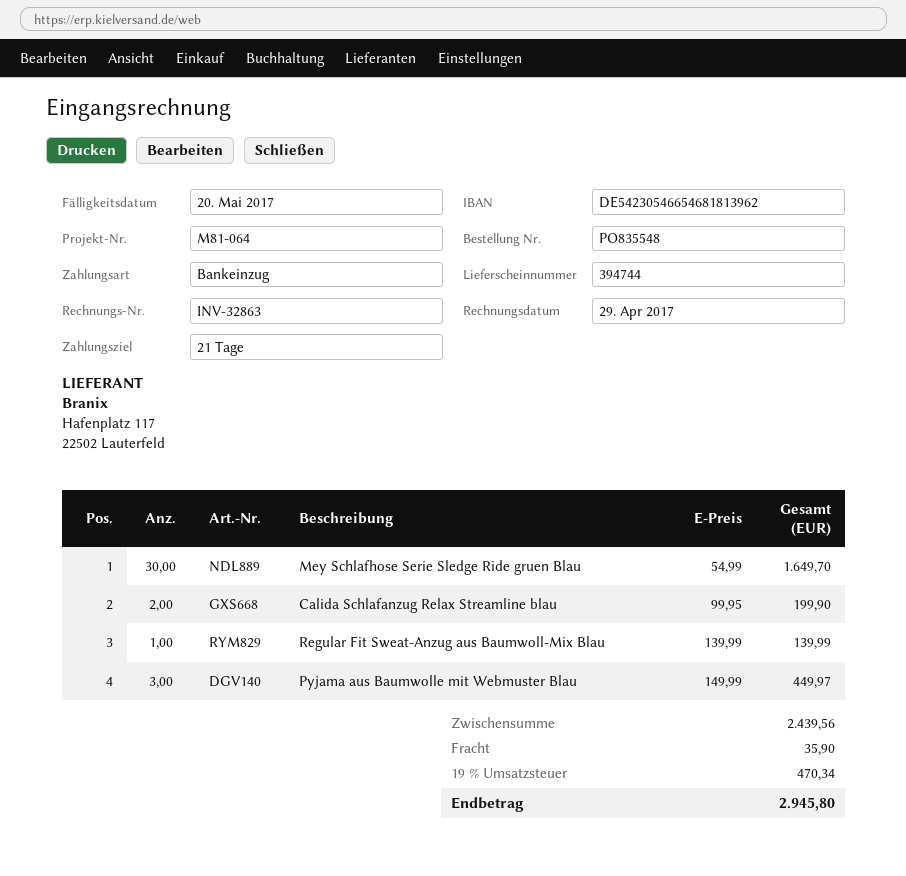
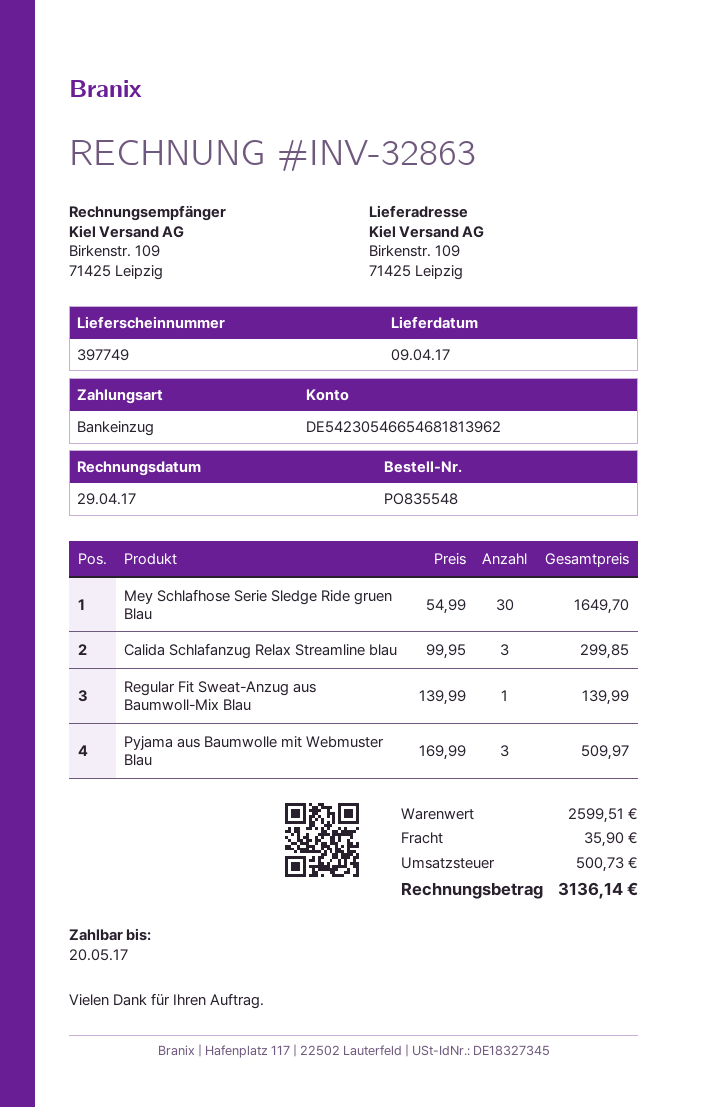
delivery note number: 394744 -> 397749
Calida Schlafanzug Relax Streamline blau: 2 x 99.95 = 199.90 -> 3 x 99.95 = 299.85
Pyjama aus Baumwolle mit Webmuster Blau: 3 x 149.99 = 449.97 -> 3 x 169.99 = 509.97
subtotal: 2439.56 -> 2599.51
tax: 470.34 -> 500.73
total: 2945.80 -> 3136.14

